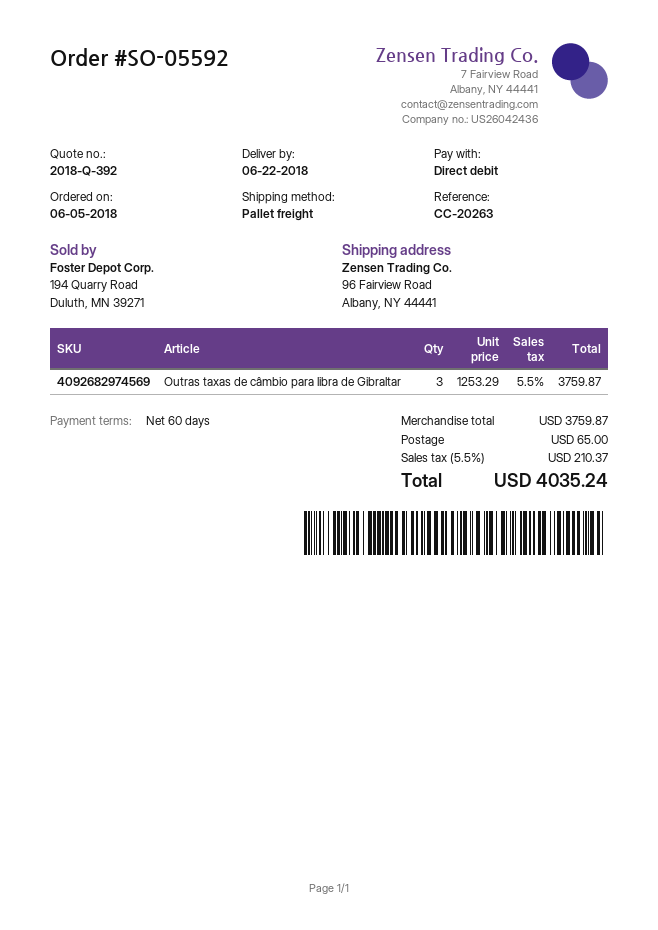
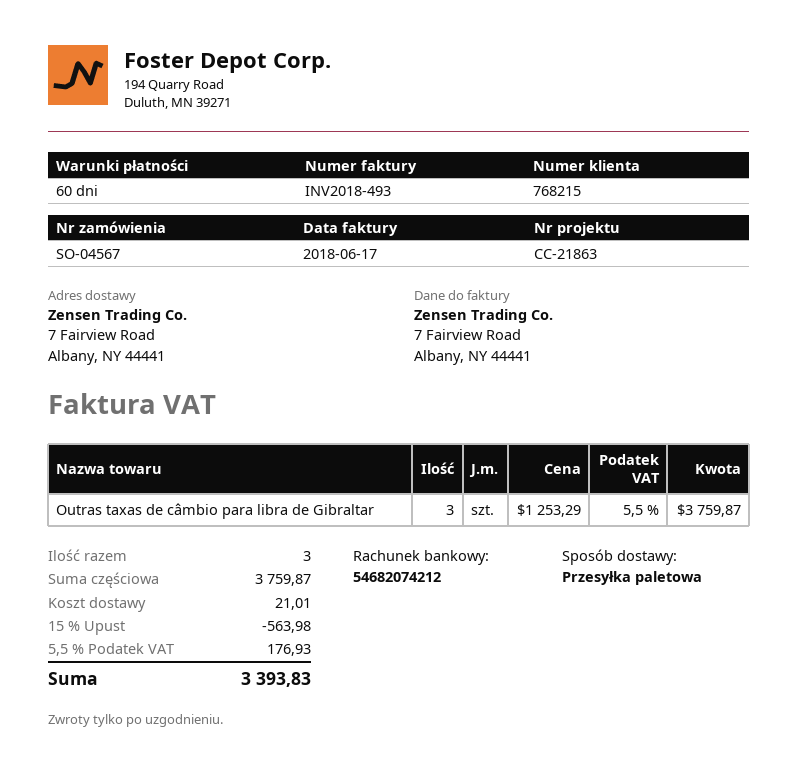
order number: SO-05592 -> SO-04567
reference: CC-20263 -> CC-21863
ship to: 96 Fairview Road, Albany, NY 44441 -> 7 Fairview Road, Albany, NY 44441
discount: none -> 15% = 563.98
shipping: 65.00 -> 21.01
tax: 5.5% = 210.37 -> 5.5% = 176.93
total: 4035.24 -> 3393.83

